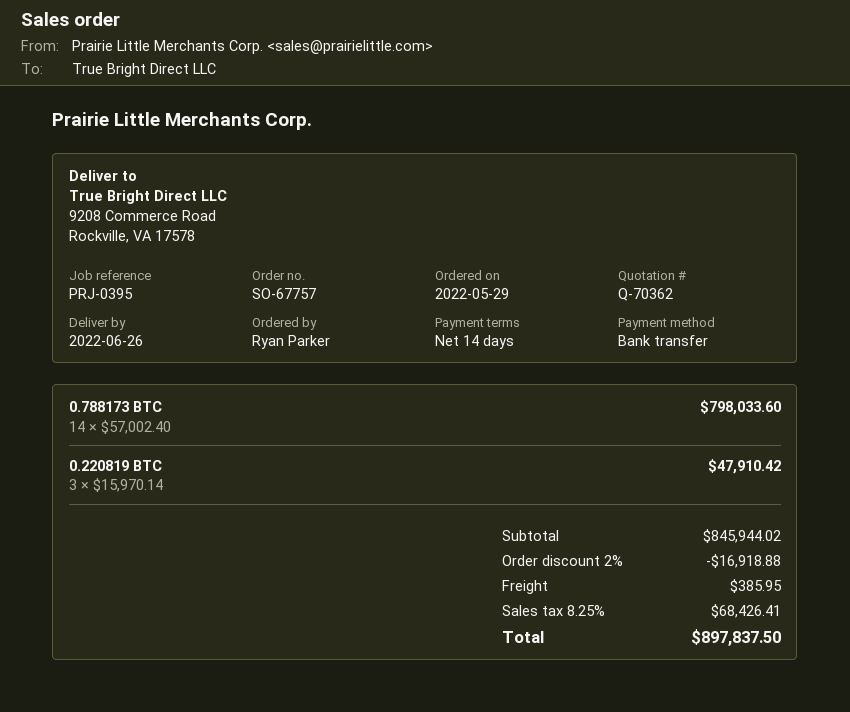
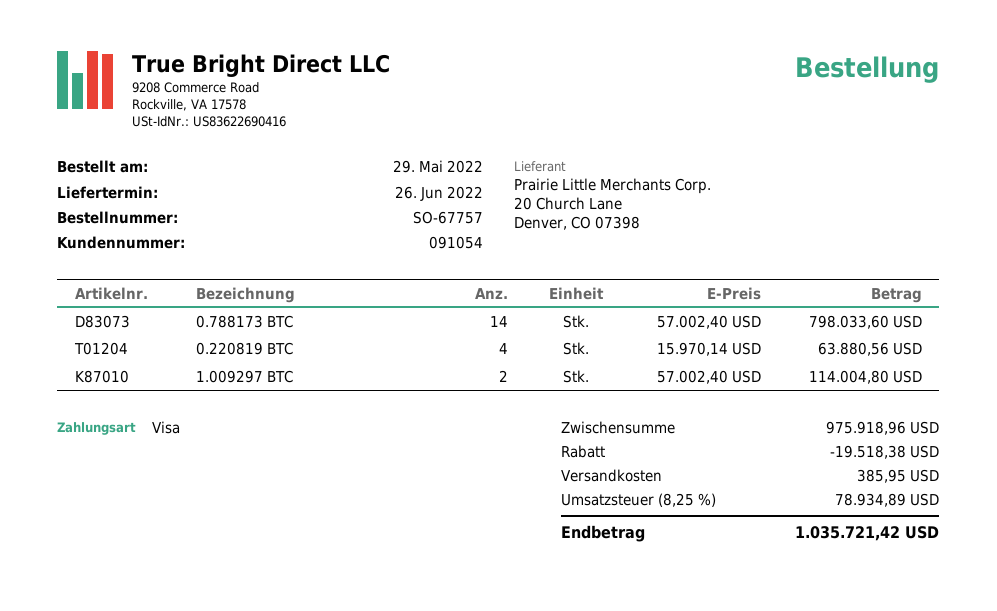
payment method: bank transfer -> Visa
0.220819 BTC: 3 x 15970.14 = 47910.42 -> 4 x 15970.14 = 63880.56
1.009297 BTC: none -> 2 x 57002.40 = 114004.80
subtotal: 845944.02 -> 975918.96
discount: 16918.88 -> 19518.38
tax: 8.25% = 68426.41 -> 8.25% = 78934.89
total: 897837.50 -> 1035721.42

